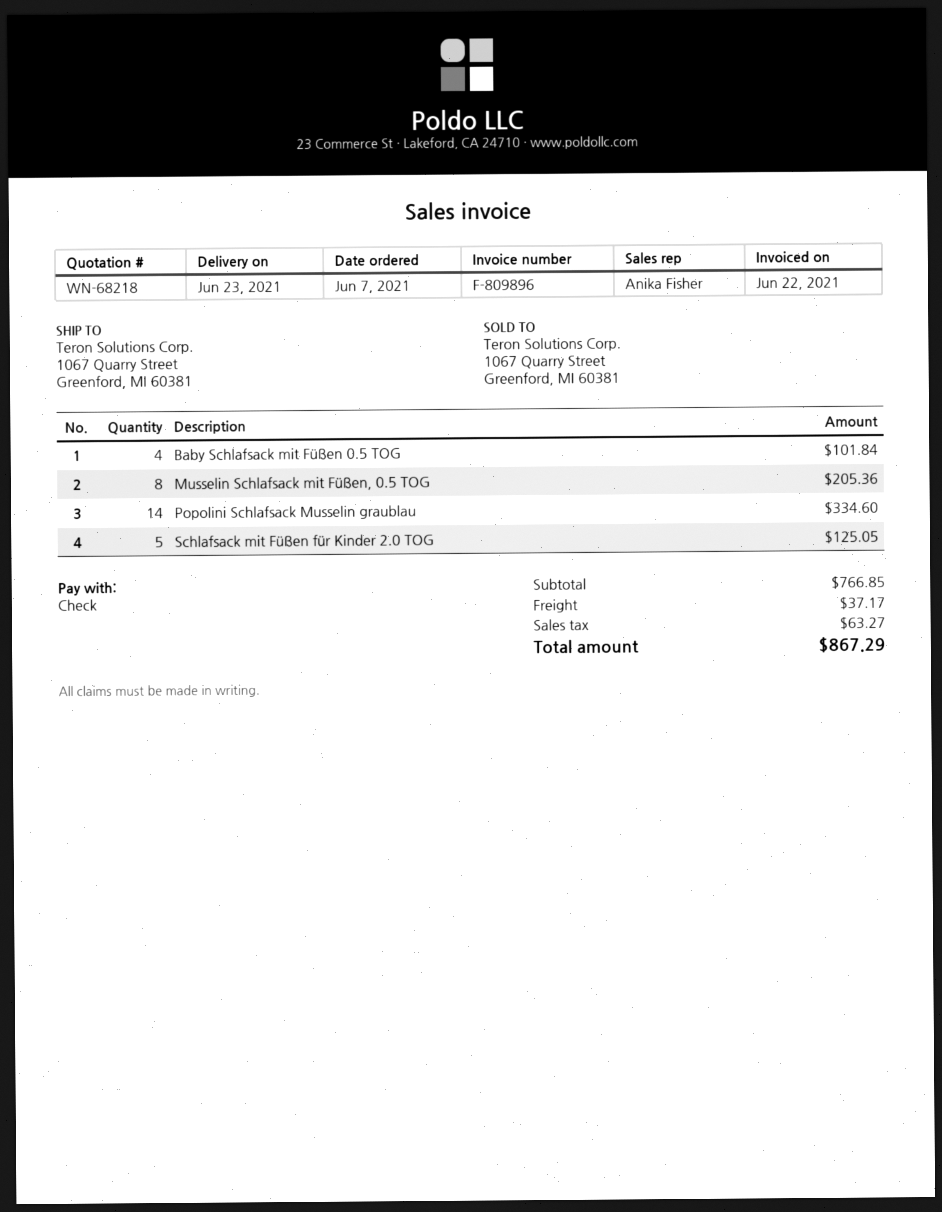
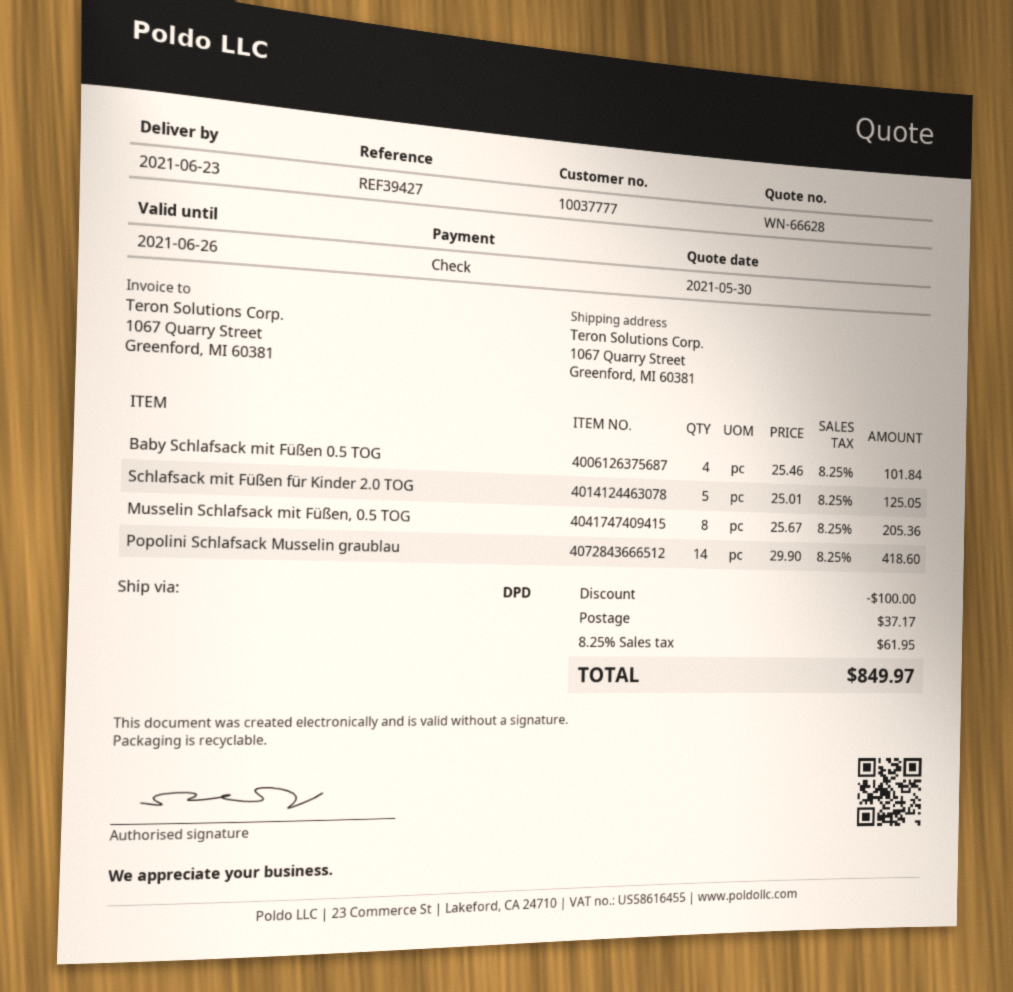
quote number: WN-68218 -> WN-66628
Popolini Schlafsack Musselin graublau: 14 for 334.60 -> 14 for 418.60
discount: none -> 100.00
tax: 63.27 -> 61.95
total: 867.29 -> 849.97

